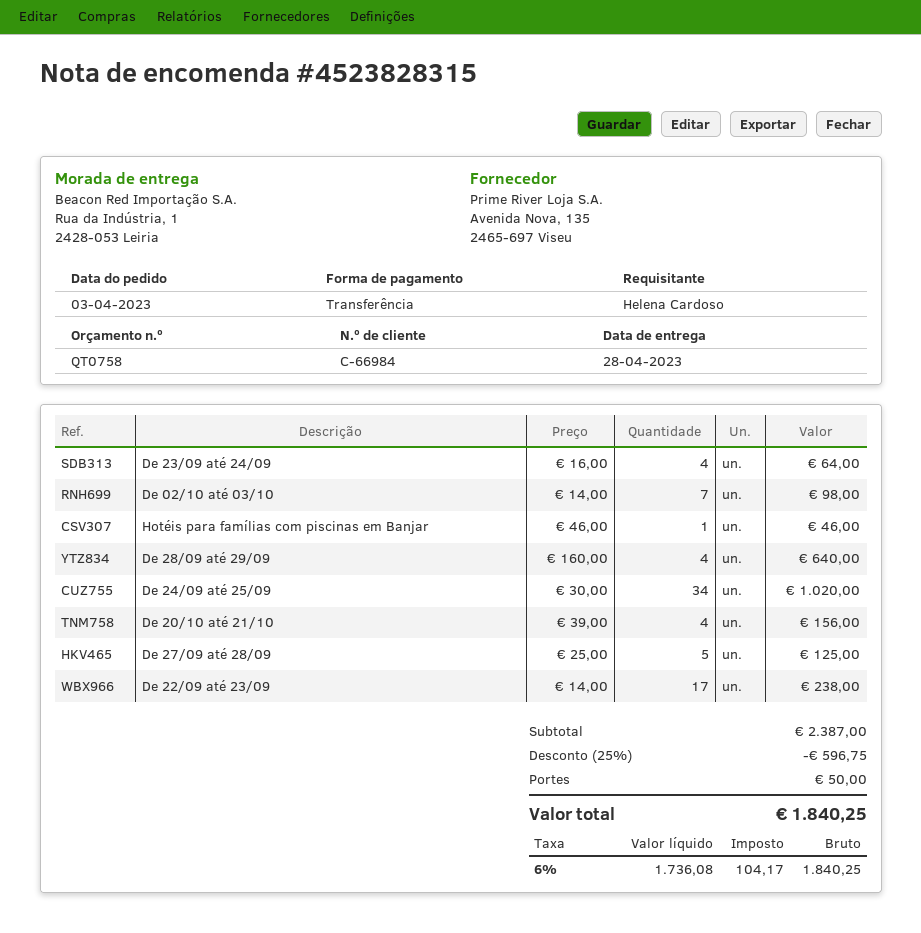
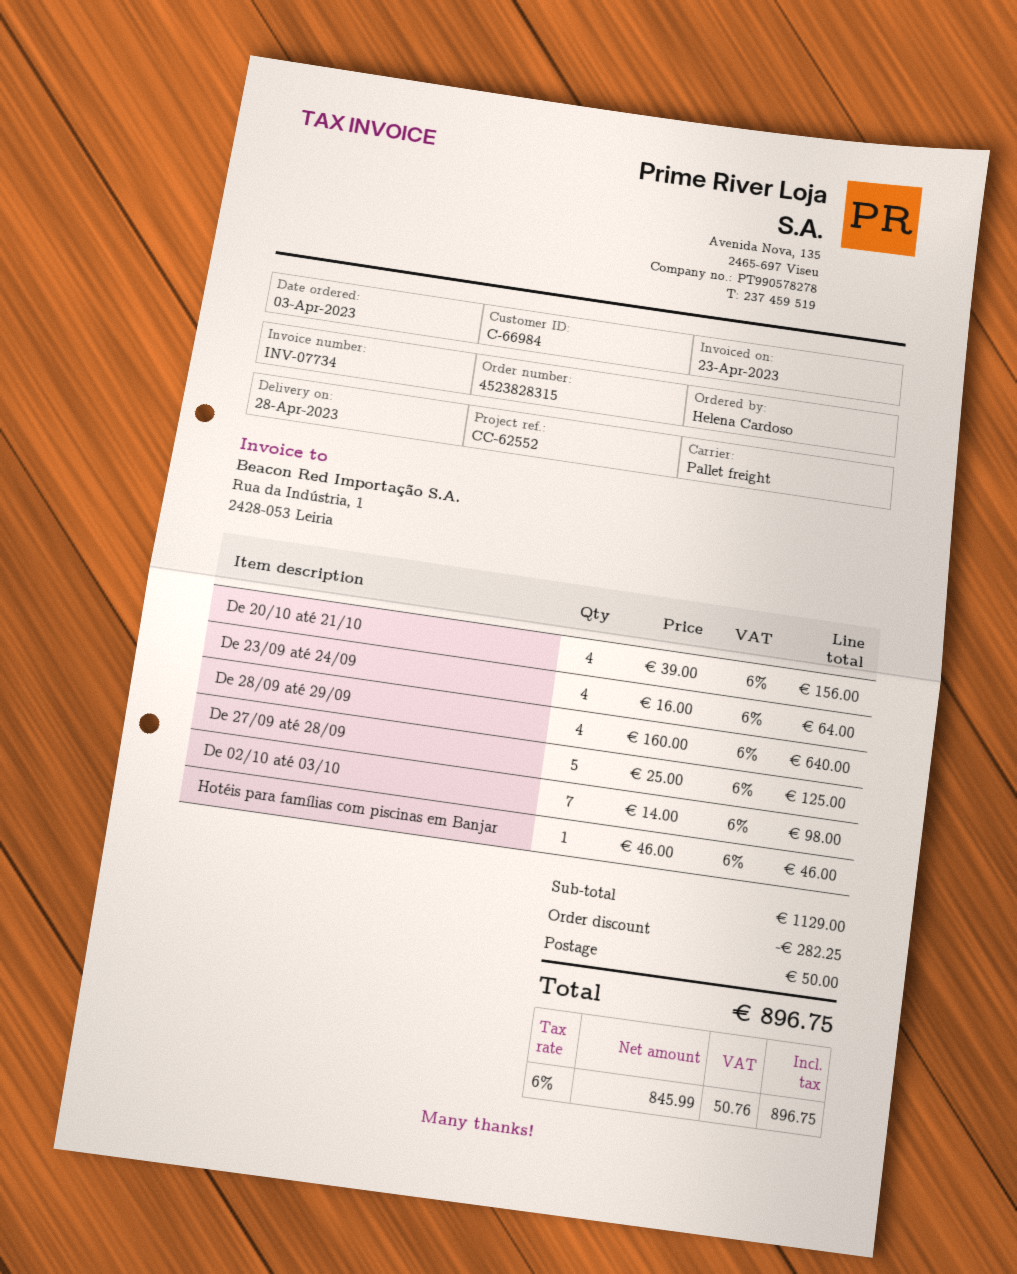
De 24/09 até 25/09: 34 x 30.00 = 1020.00 -> none
De 22/09 até 23/09: 17 x 14.00 = 238.00 -> none
subtotal: 2387.00 -> 1129.00
discount: 596.75 -> 282.25
net: 1736.08 -> 845.99
tax: 6% = 104.17 -> 6% = 50.76
total: 1840.25 -> 896.75

